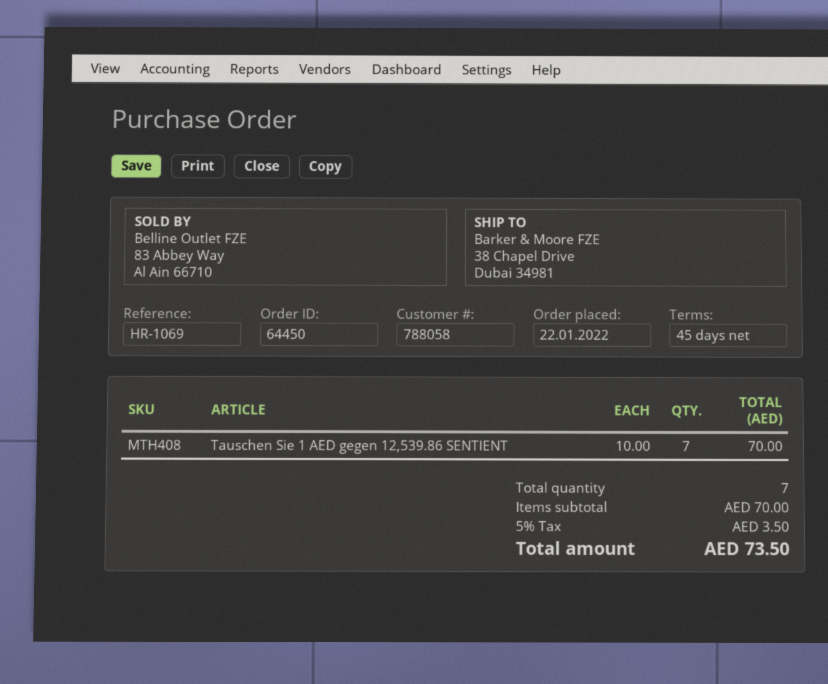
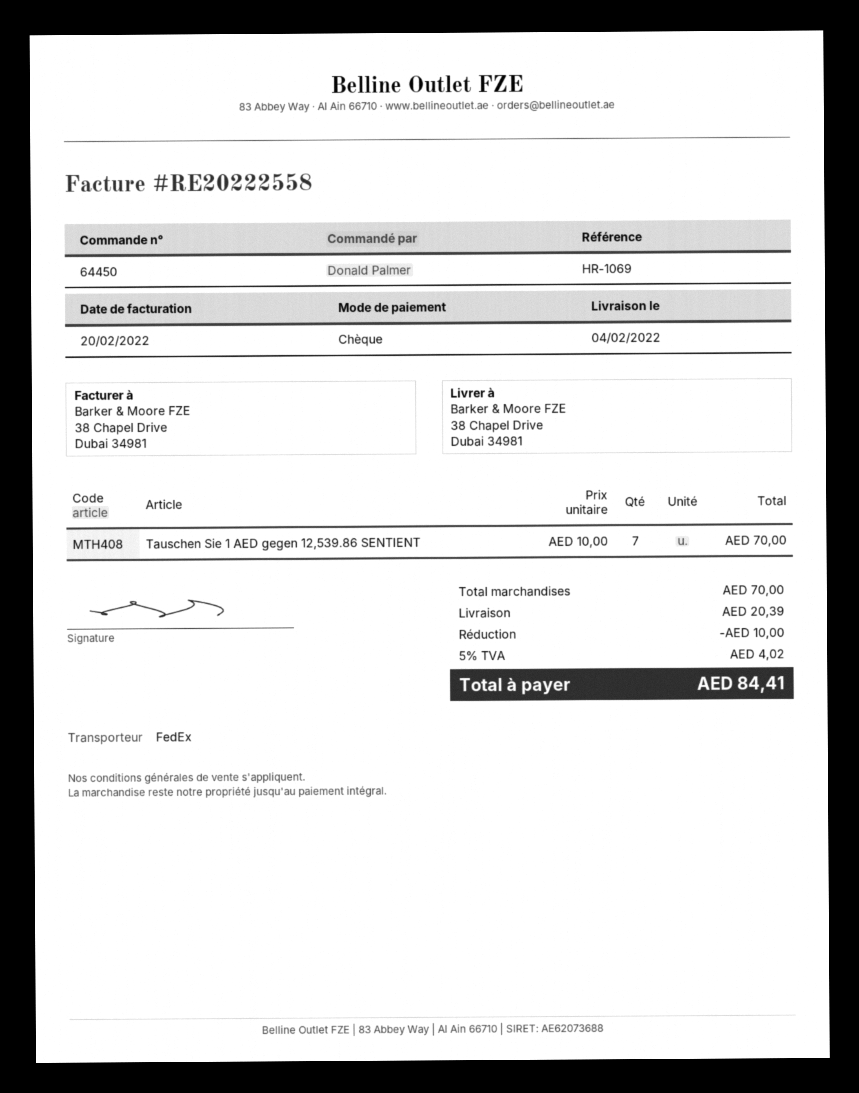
discount: none -> 10.00
shipping: none -> 20.39
tax: 5% = 3.50 -> 5% = 4.02
total: 73.50 -> 84.41

